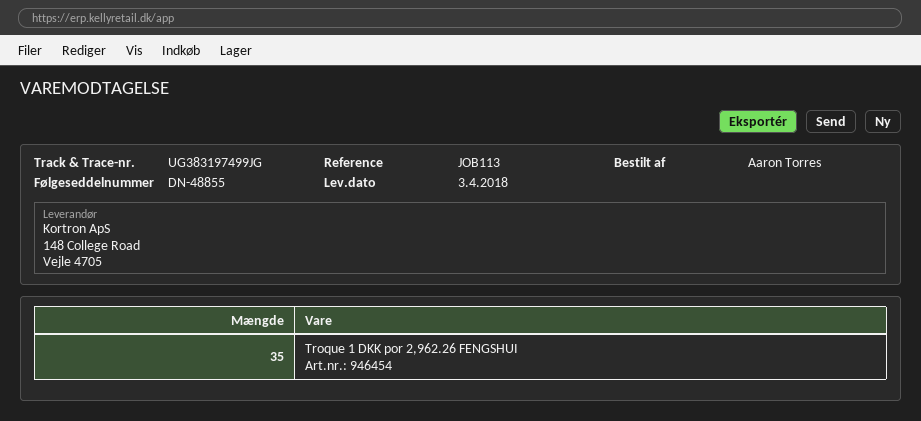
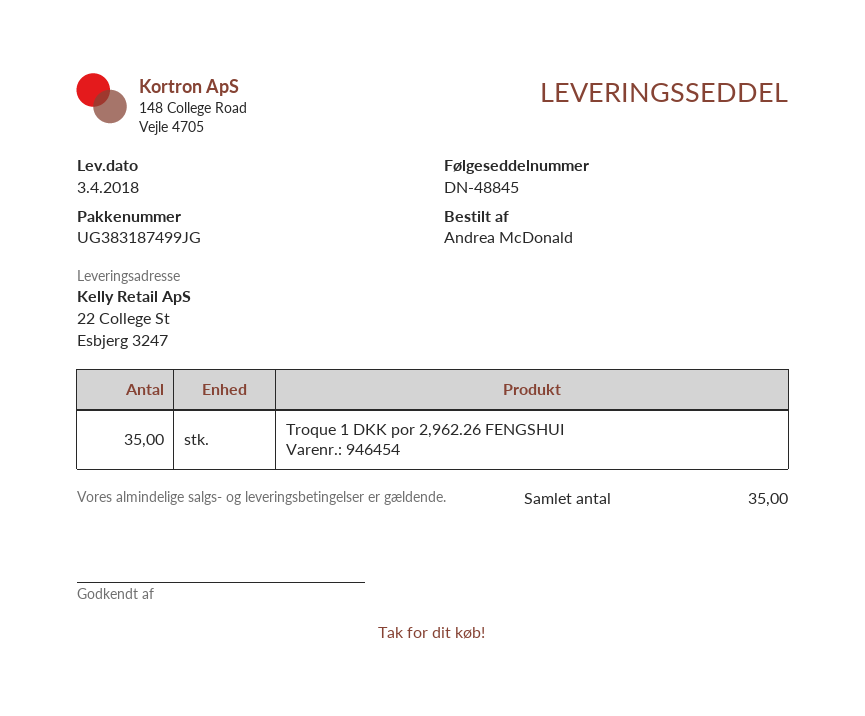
delivery note number: DN-48855 -> DN-48845
ordered by: Aaron Torres -> Andrea McDonald
tracking number: UG383197499JG -> UG383187499JG

